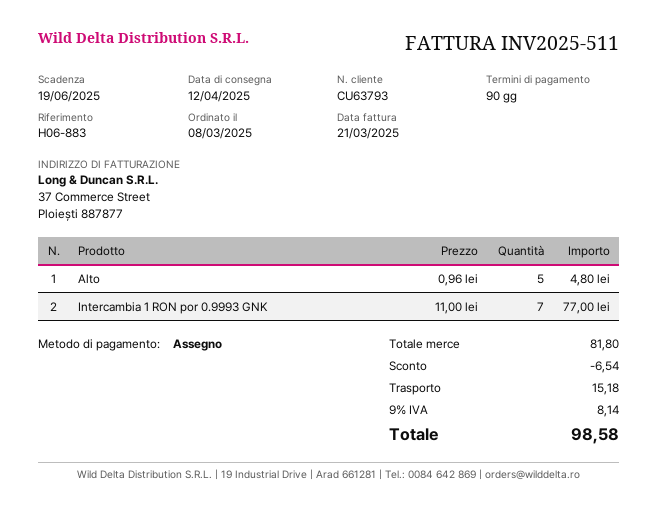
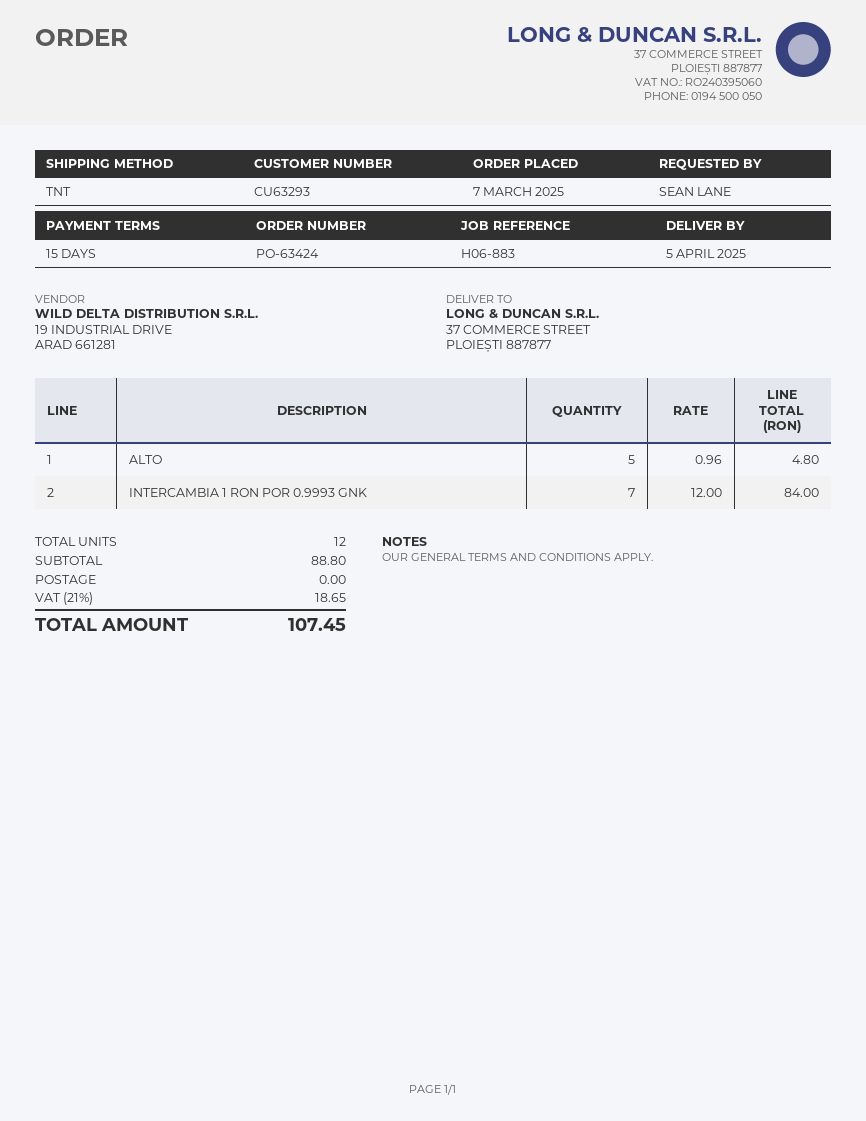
order date: 2025-03-08 -> 2025-03-07
delivery date: 2025-04-12 -> 2025-04-05
payment terms: 90 days -> 15 days
customer number: CU63793 -> CU63293
Intercambia 1 RON por 0.9993 GNK: 7 x 11.00 = 77.00 -> 7 x 12.00 = 84.00
subtotal: 81.80 -> 88.80
discount: 6.54 -> none
shipping: 15.18 -> 0.00
tax: 9% = 8.14 -> 21% = 18.65
total: 98.58 -> 107.45

